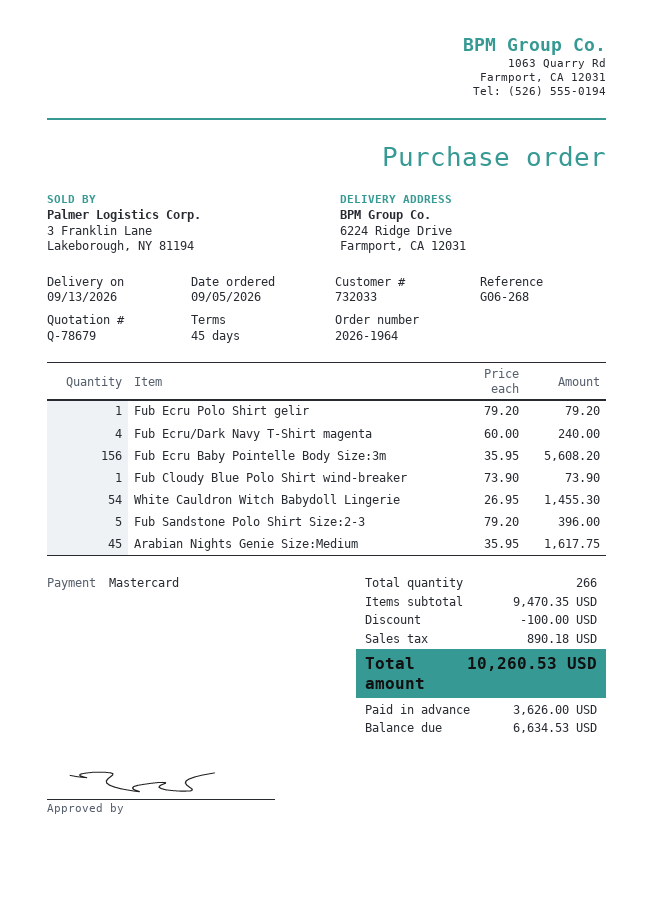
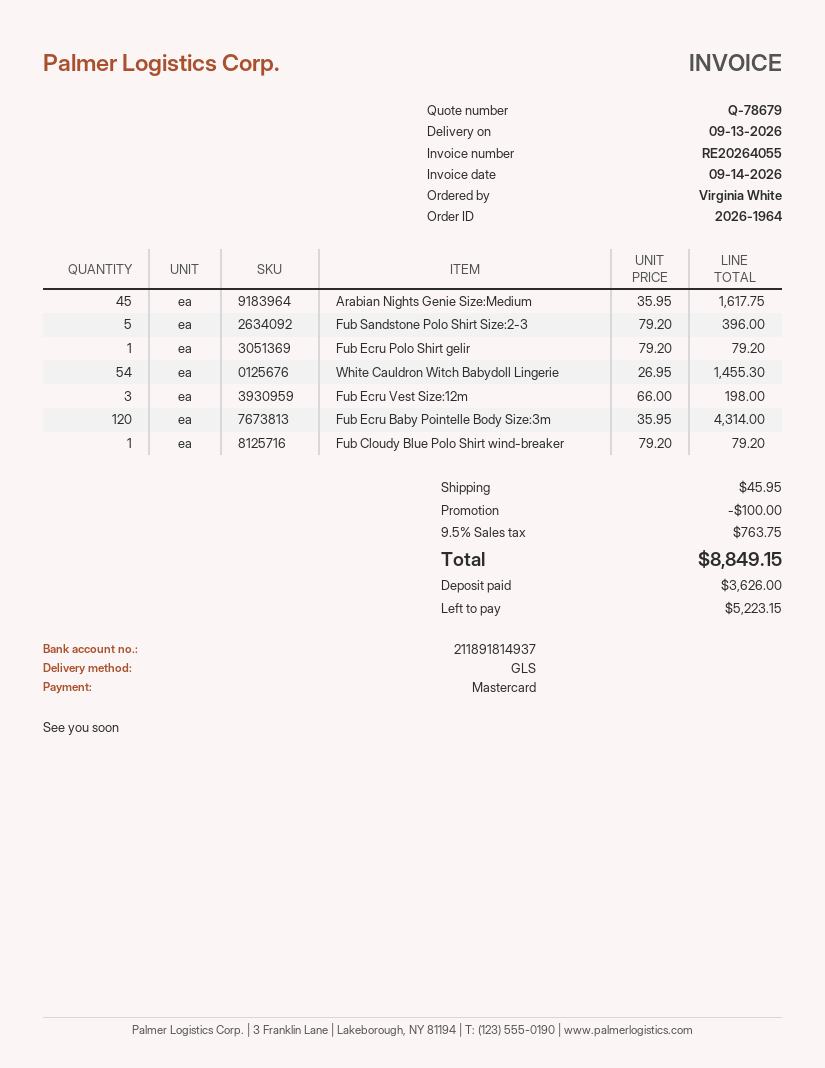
Fub Ecru/Dark Navy T-Shirt magenta: 4 x 60.00 = 240.00 -> none
Fub Ecru Baby Pointelle Body Size:3m: 156 x 35.95 = 5608.20 -> 120 x 35.95 = 4314.00
Fub Cloudy Blue Polo Shirt wind-breaker: 1 x 73.90 = 73.90 -> 1 x 79.20 = 79.20
Fub Ecru Vest Size:12m: none -> 3 x 66.00 = 198.00
shipping: none -> 45.95
tax: 890.18 -> 763.75
total: 10260.53 -> 8849.15
balance: 6634.53 -> 5223.15

